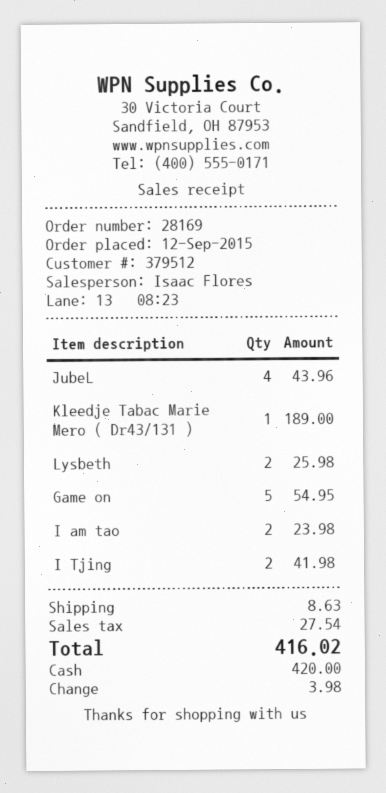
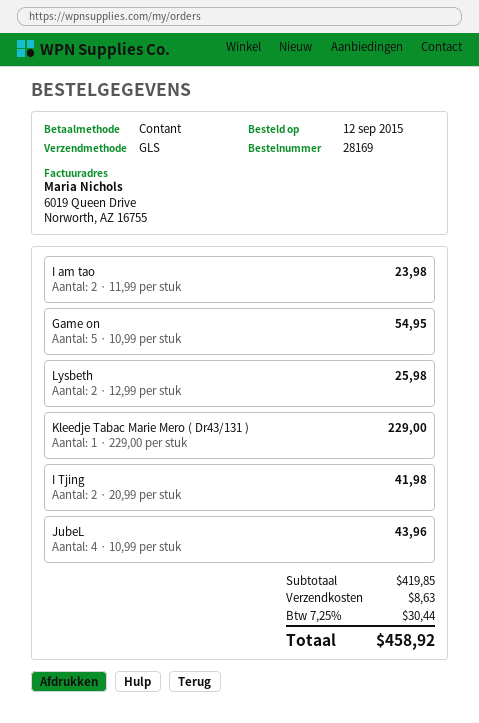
Kleedje Tabac Marie Mero ( Dr43/131 ): 1 for 189.00 -> 1 for 229.00
tax: 27.54 -> 30.44
total: 416.02 -> 458.92

